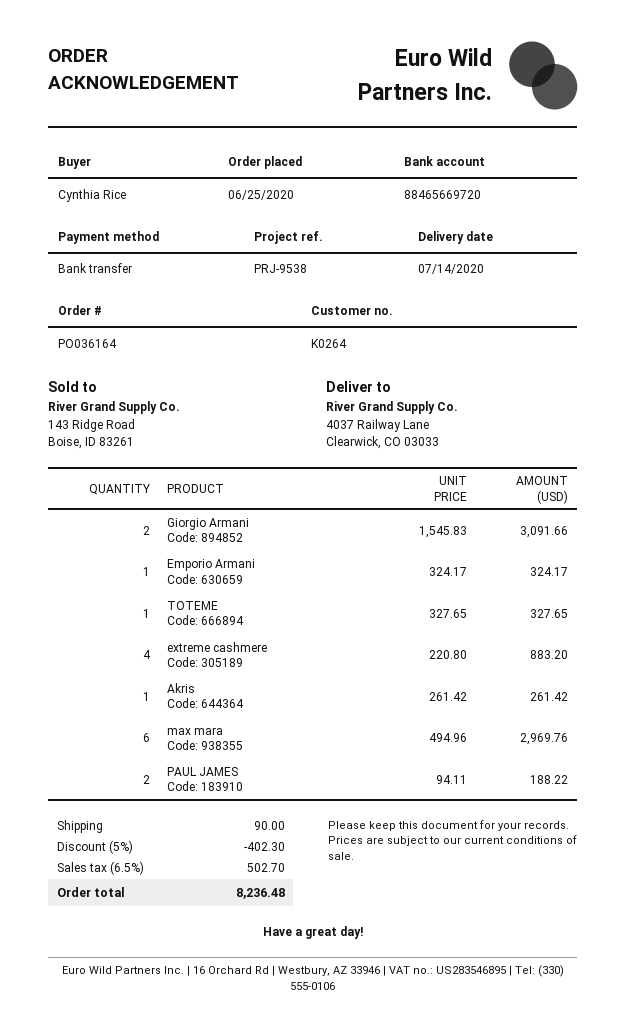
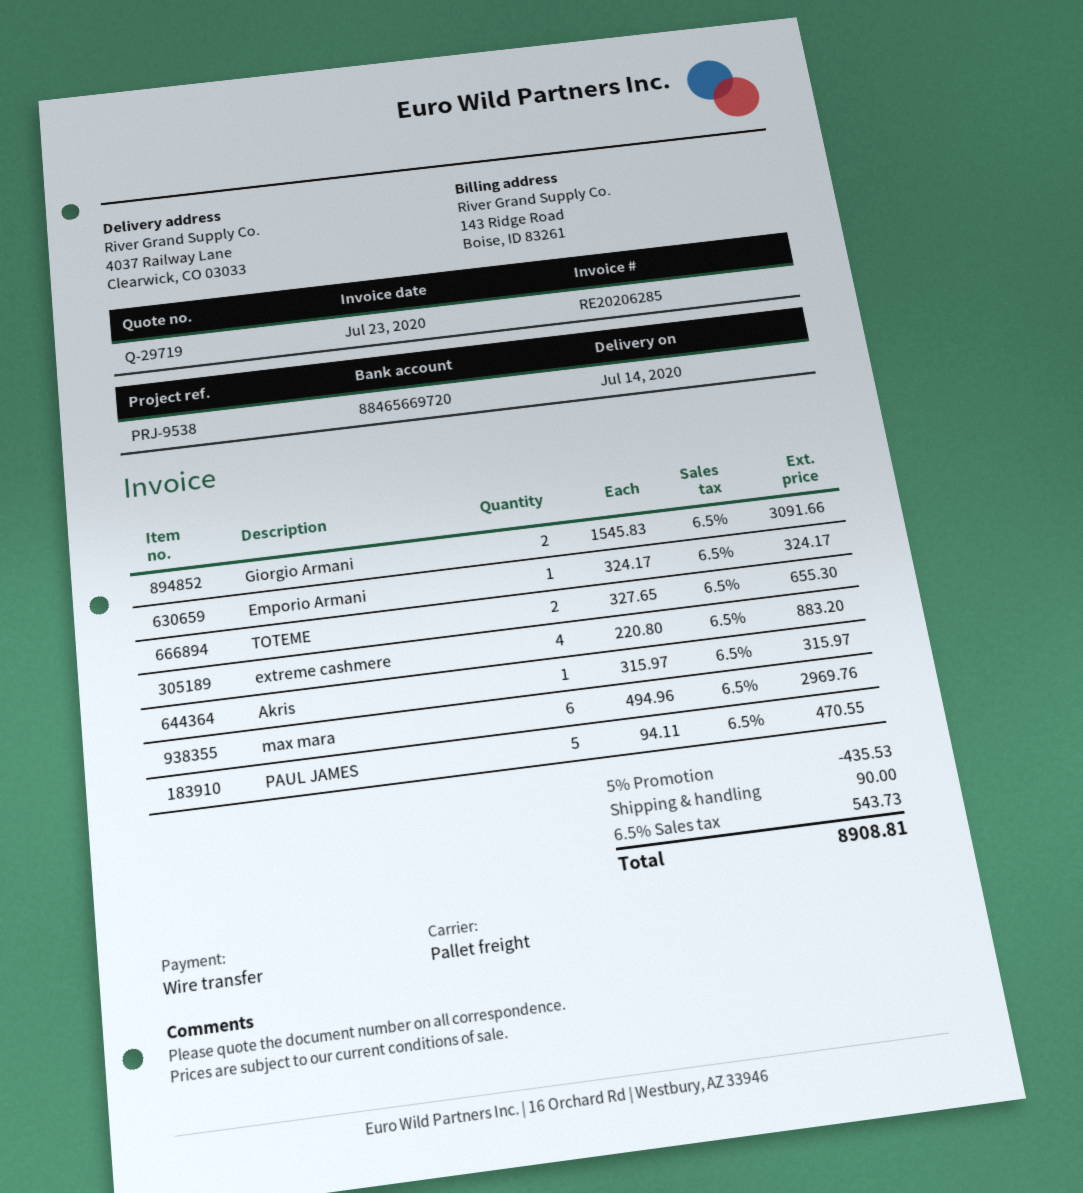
TOTEME: 1 x 327.65 = 327.65 -> 2 x 327.65 = 655.30
Akris: 1 x 261.42 = 261.42 -> 1 x 315.97 = 315.97
PAUL JAMES: 2 x 94.11 = 188.22 -> 5 x 94.11 = 470.55
discount: 5% = 402.30 -> 5% = 435.53
tax: 6.5% = 502.70 -> 6.5% = 543.73
total: 8236.48 -> 8908.81

